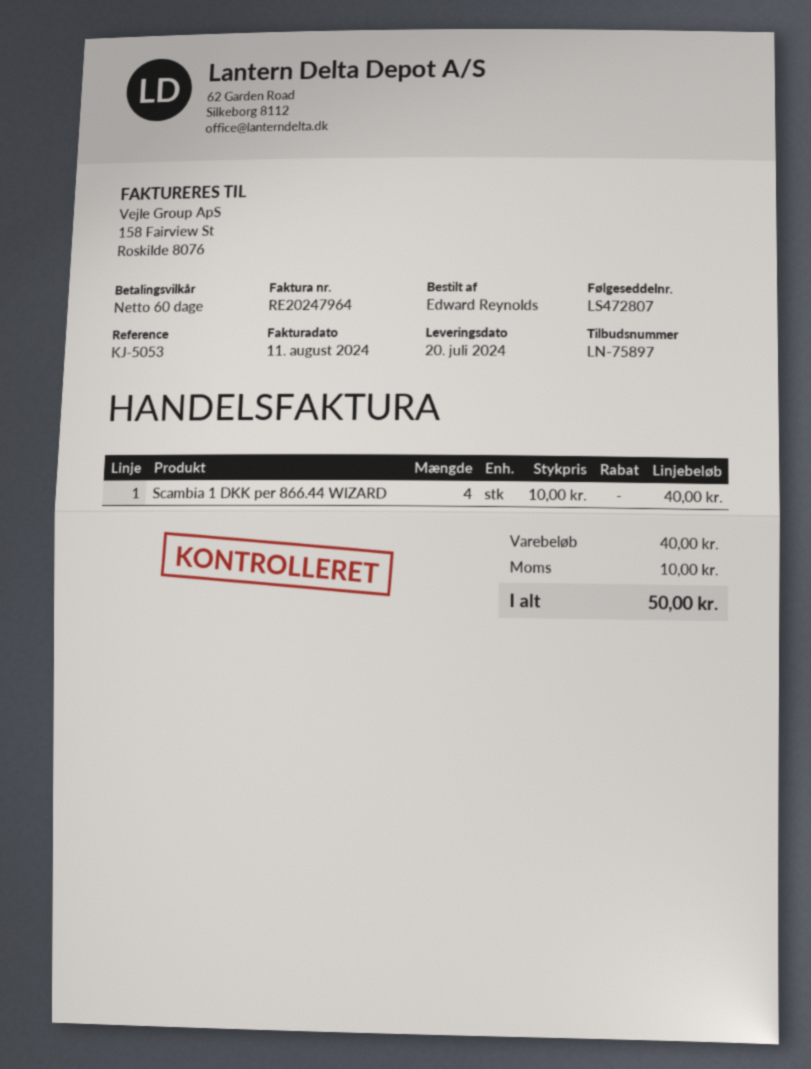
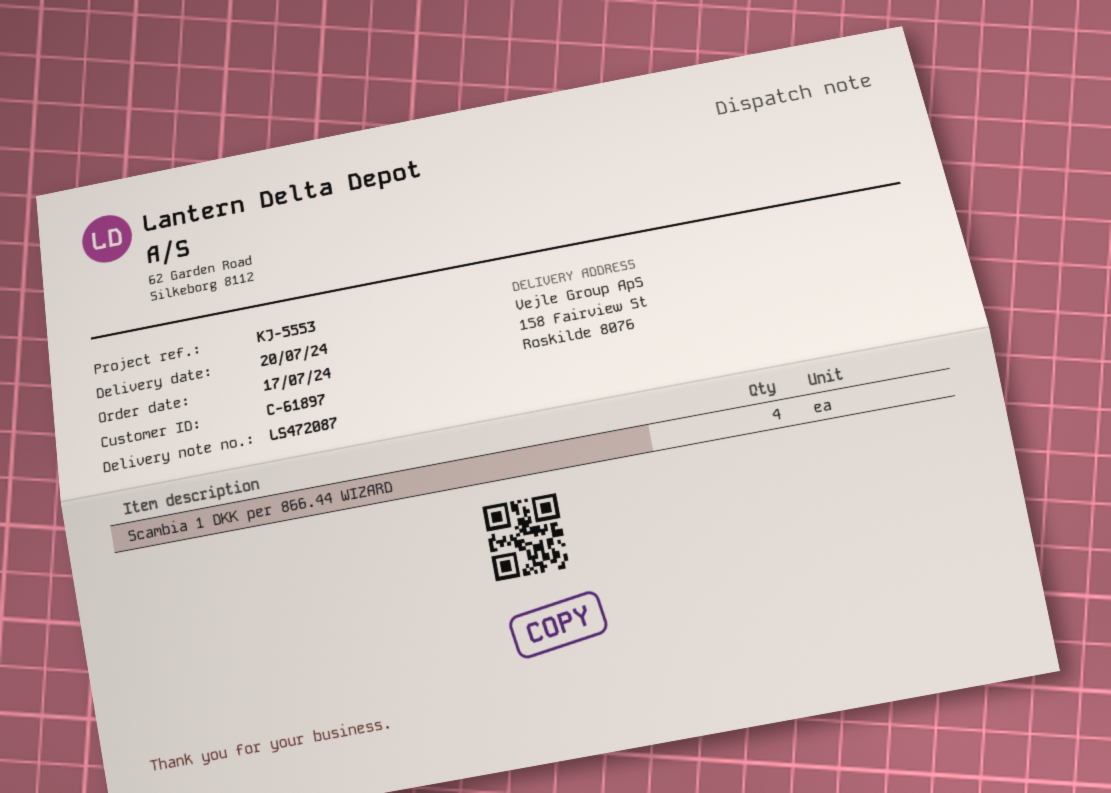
delivery note number: LS472807 -> LS472087
reference: KJ-5053 -> KJ-5553

